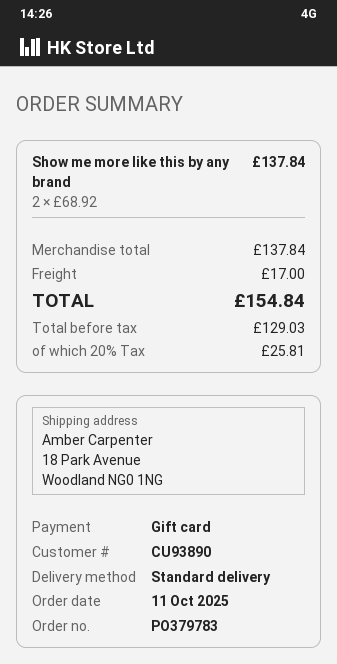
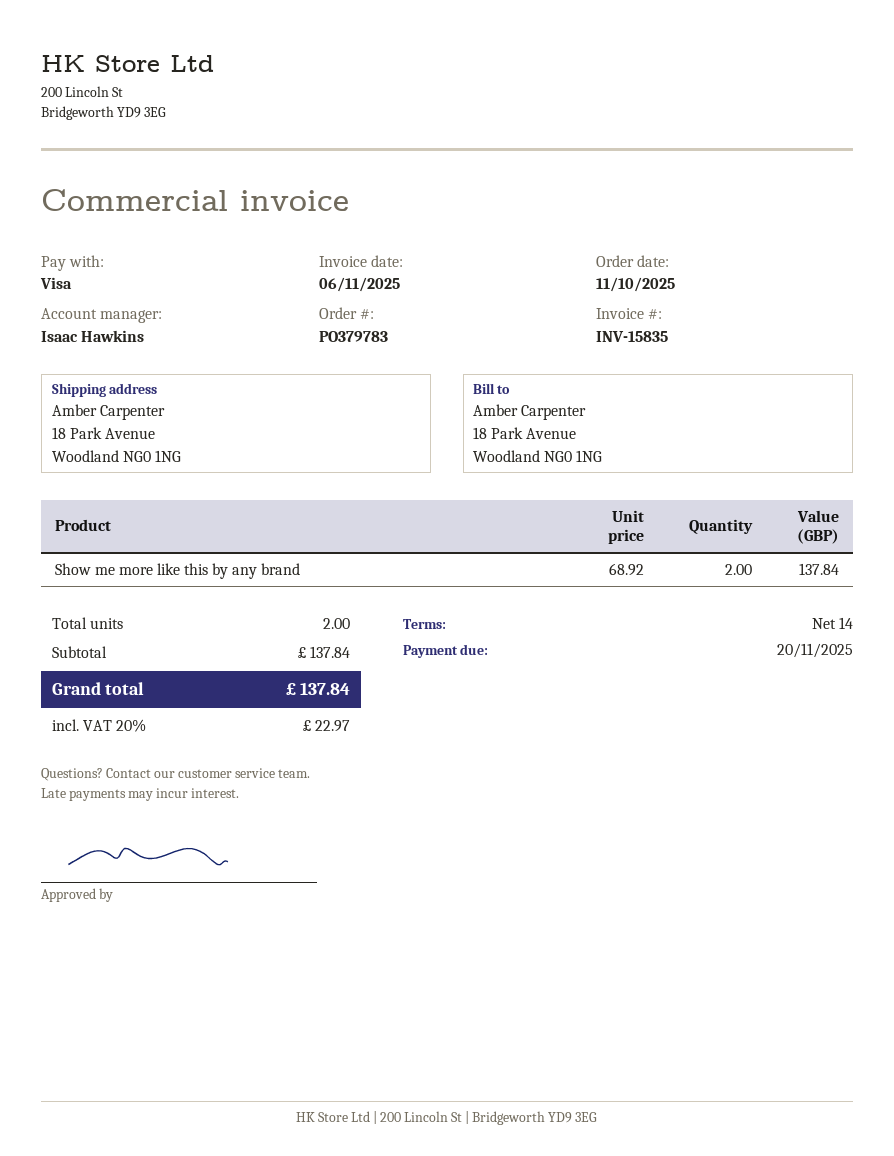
payment method: gift card -> Visa
shipping: 17.00 -> none
tax: 20% = 25.81 -> 20% = 22.97
total: 154.84 -> 137.84

